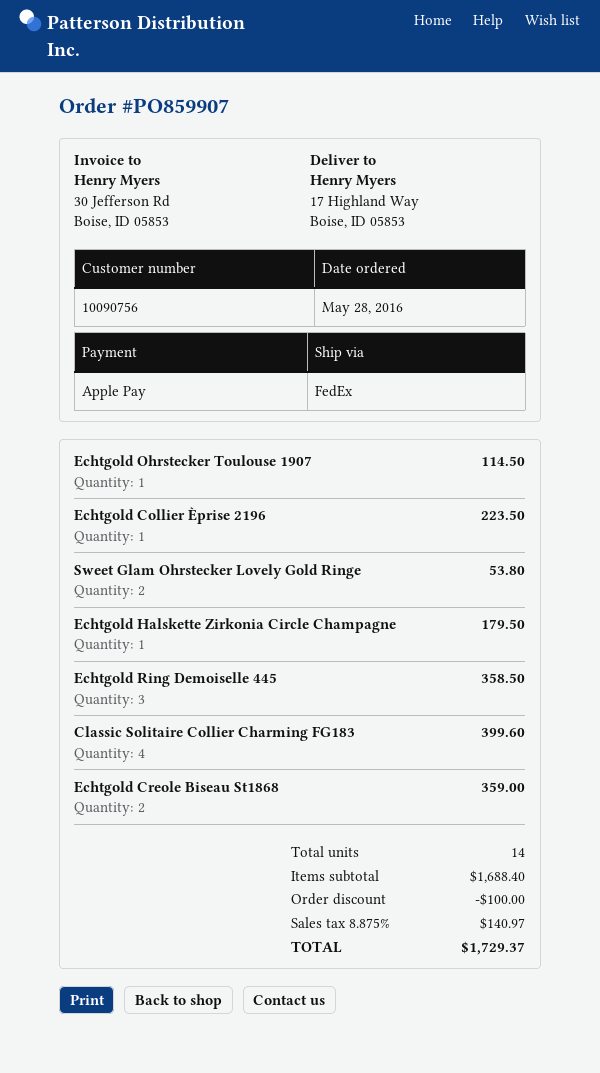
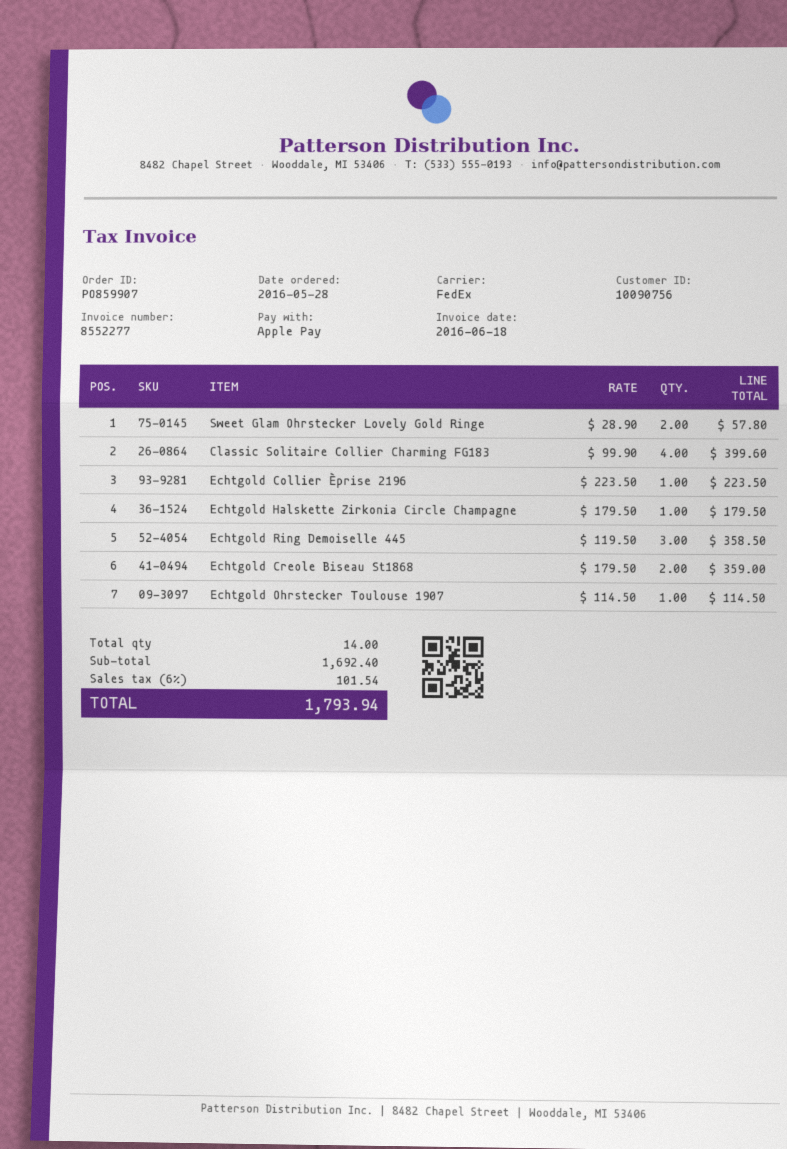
Sweet Glam Ohrstecker Lovely Gold Ringe: 2 for 53.80 -> 2 for 57.80
subtotal: 1688.40 -> 1692.40
discount: 100.00 -> none
tax: 8.875% = 140.97 -> 6% = 101.54
total: 1729.37 -> 1793.94

